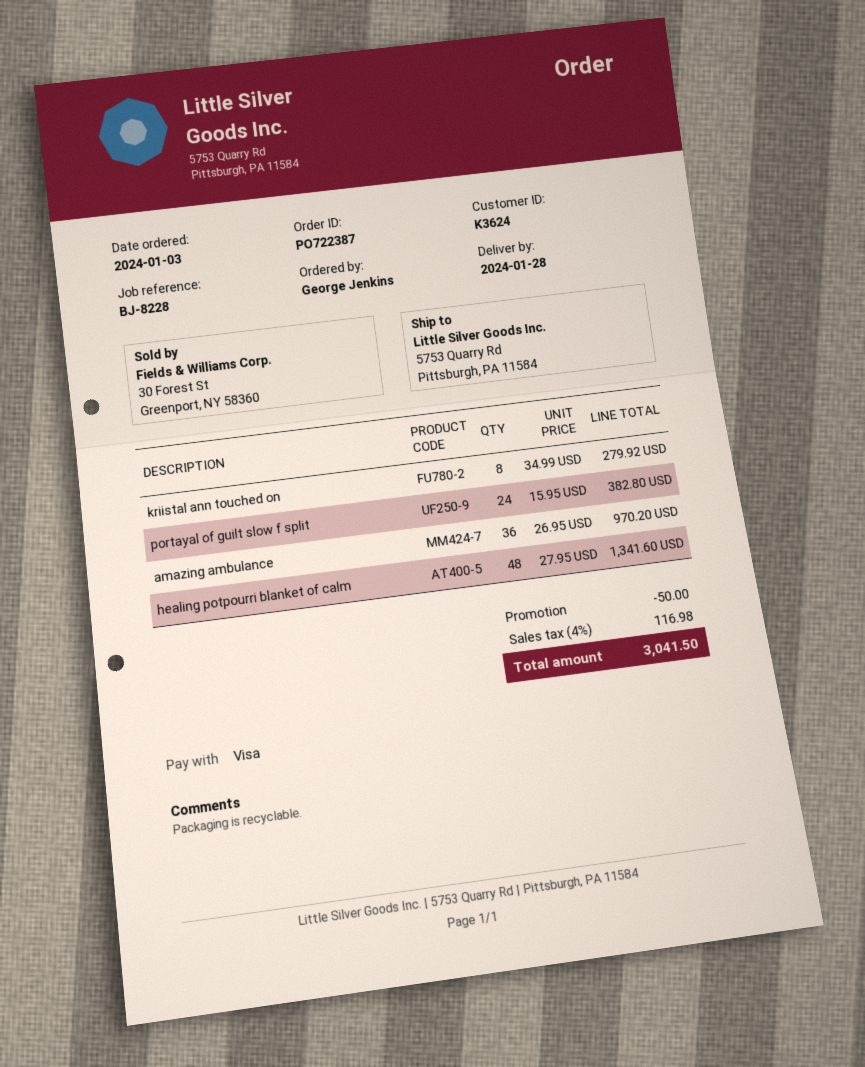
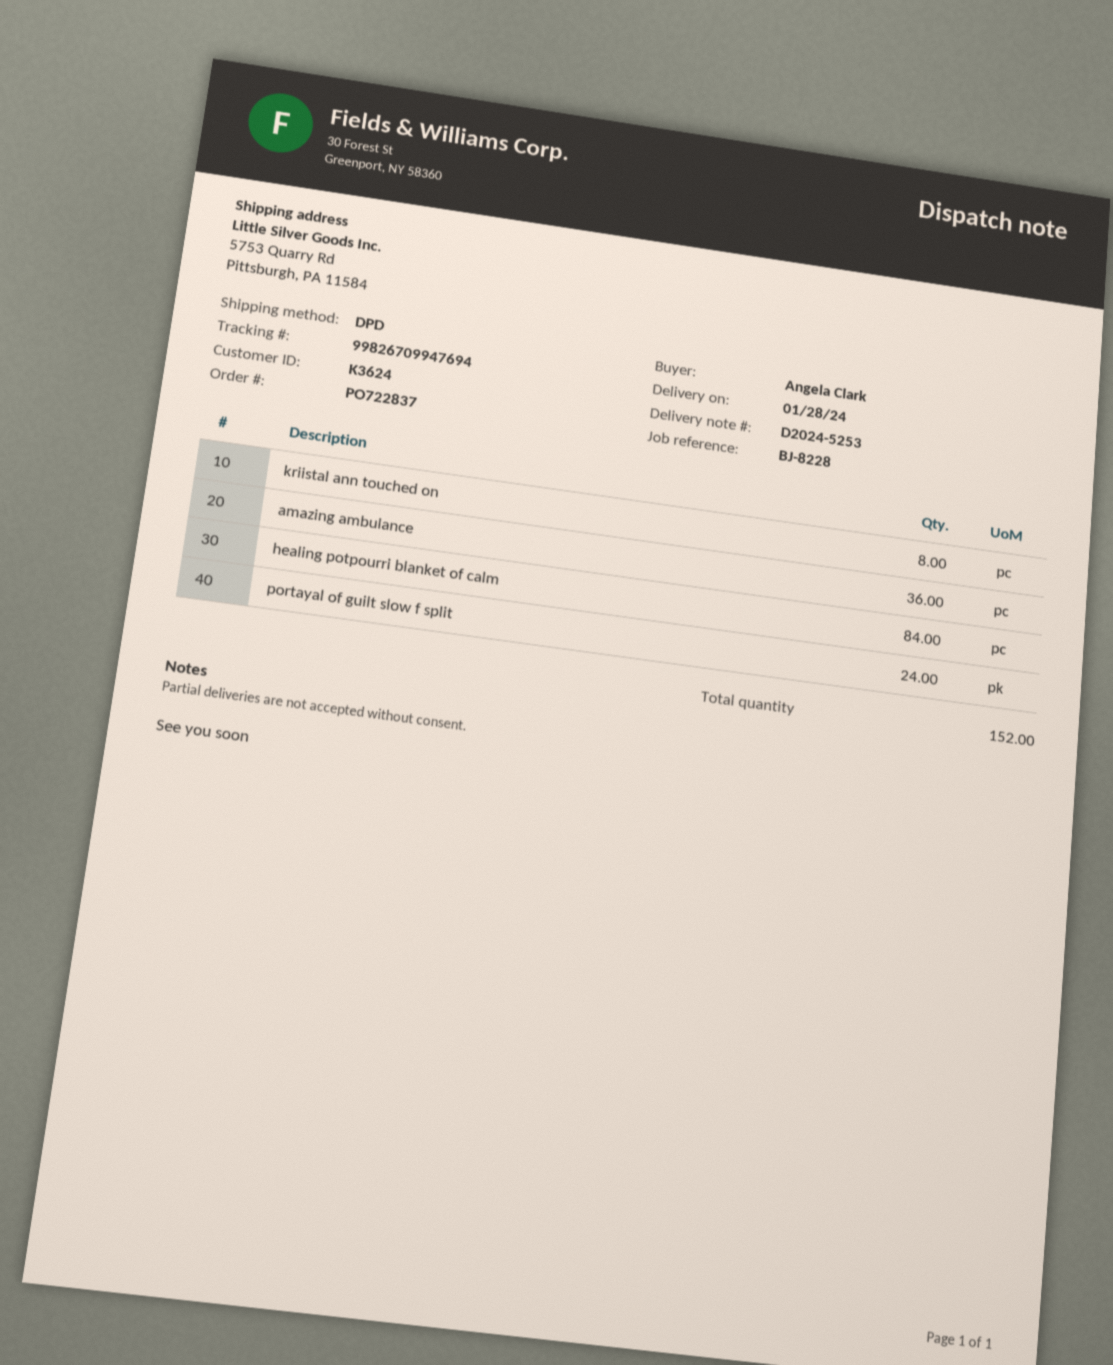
order number: PO722387 -> PO722837
ordered by: George Jenkins -> Angela Clark
healing potpourri blanket of calm: 48 -> 84

